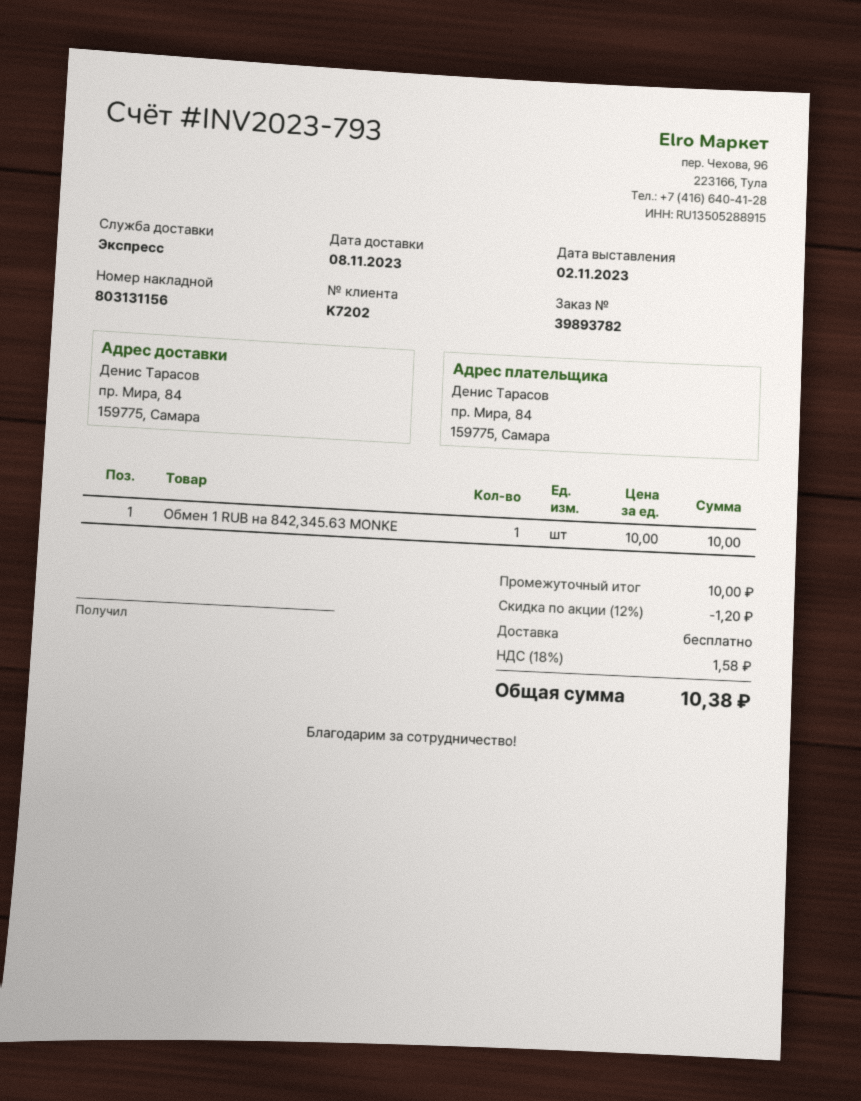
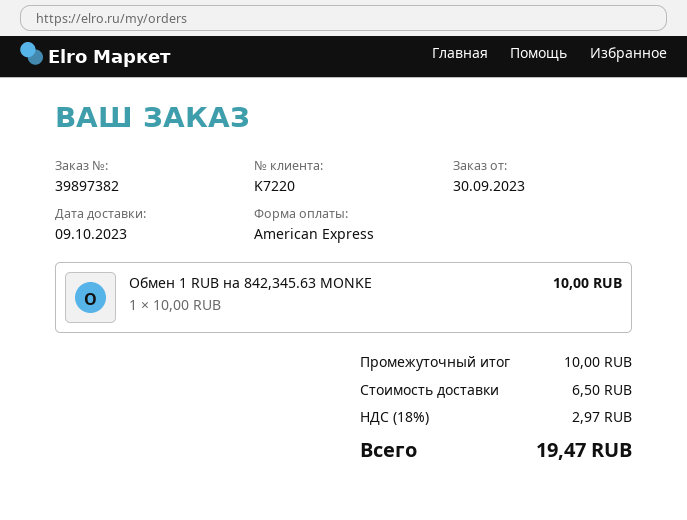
order number: 39893782 -> 39897382
delivery date: 2023-11-08 -> 2023-10-09
customer number: K7202 -> K7220
discount: 12% = 1.20 -> none
shipping: 0.00 -> 6.50
tax: 18% = 1.58 -> 18% = 2.97
total: 10.38 -> 19.47

